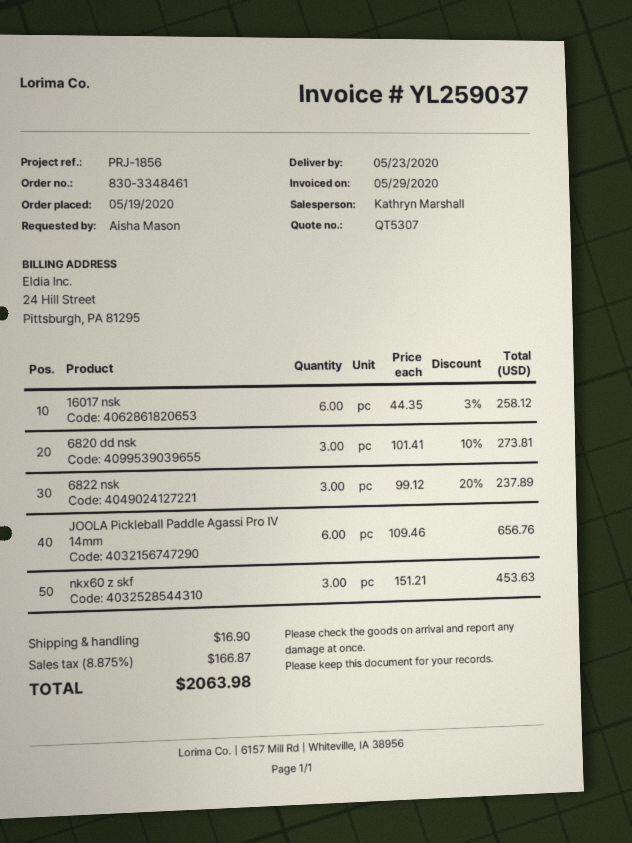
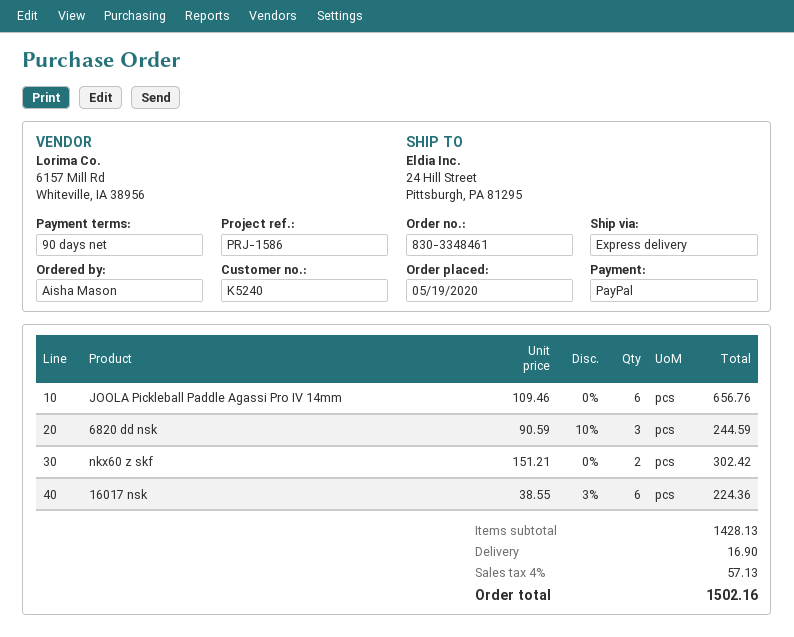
reference: PRJ-1856 -> PRJ-1586
16017 nsk: 6 x 44.35 - 3% = 258.12 -> 6 x 38.55 - 3% = 224.36
6820 dd nsk: 3 x 101.41 - 10% = 273.81 -> 3 x 90.59 - 10% = 244.59
6822 nsk: 3 x 99.12 - 20% = 237.89 -> none
nkx60 z skf: 3 x 151.21 = 453.63 -> 2 x 151.21 = 302.42
tax: 8.875% = 166.87 -> 4% = 57.13
total: 2063.98 -> 1502.16

